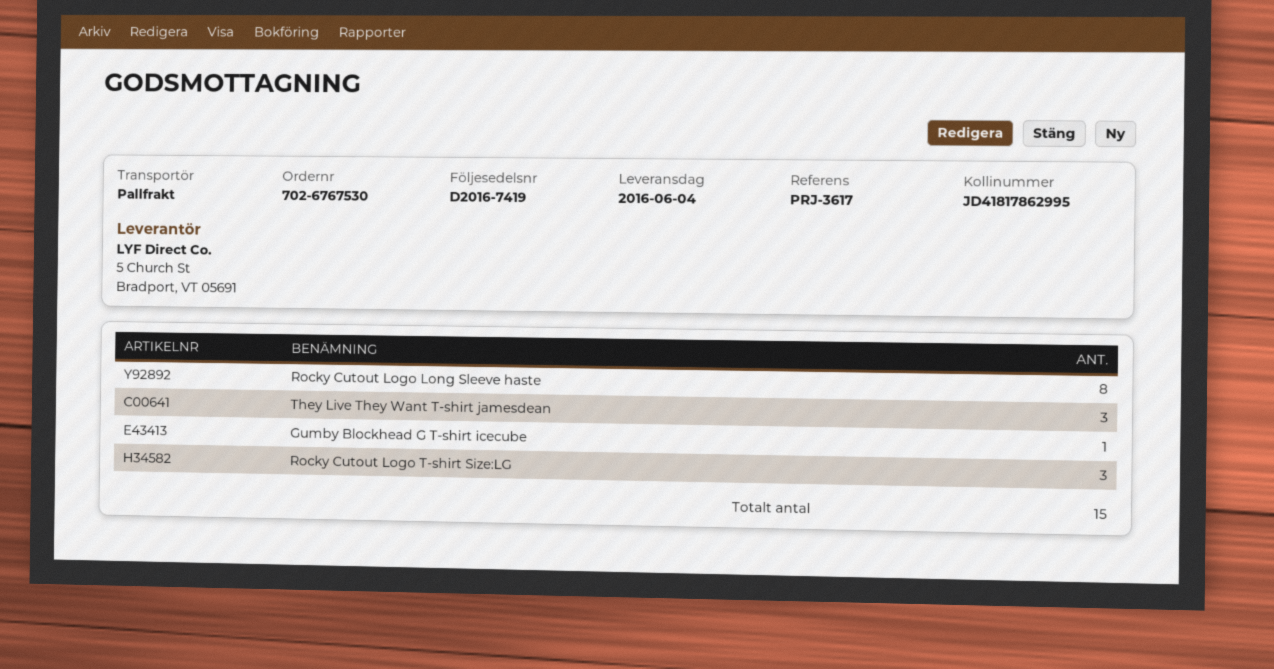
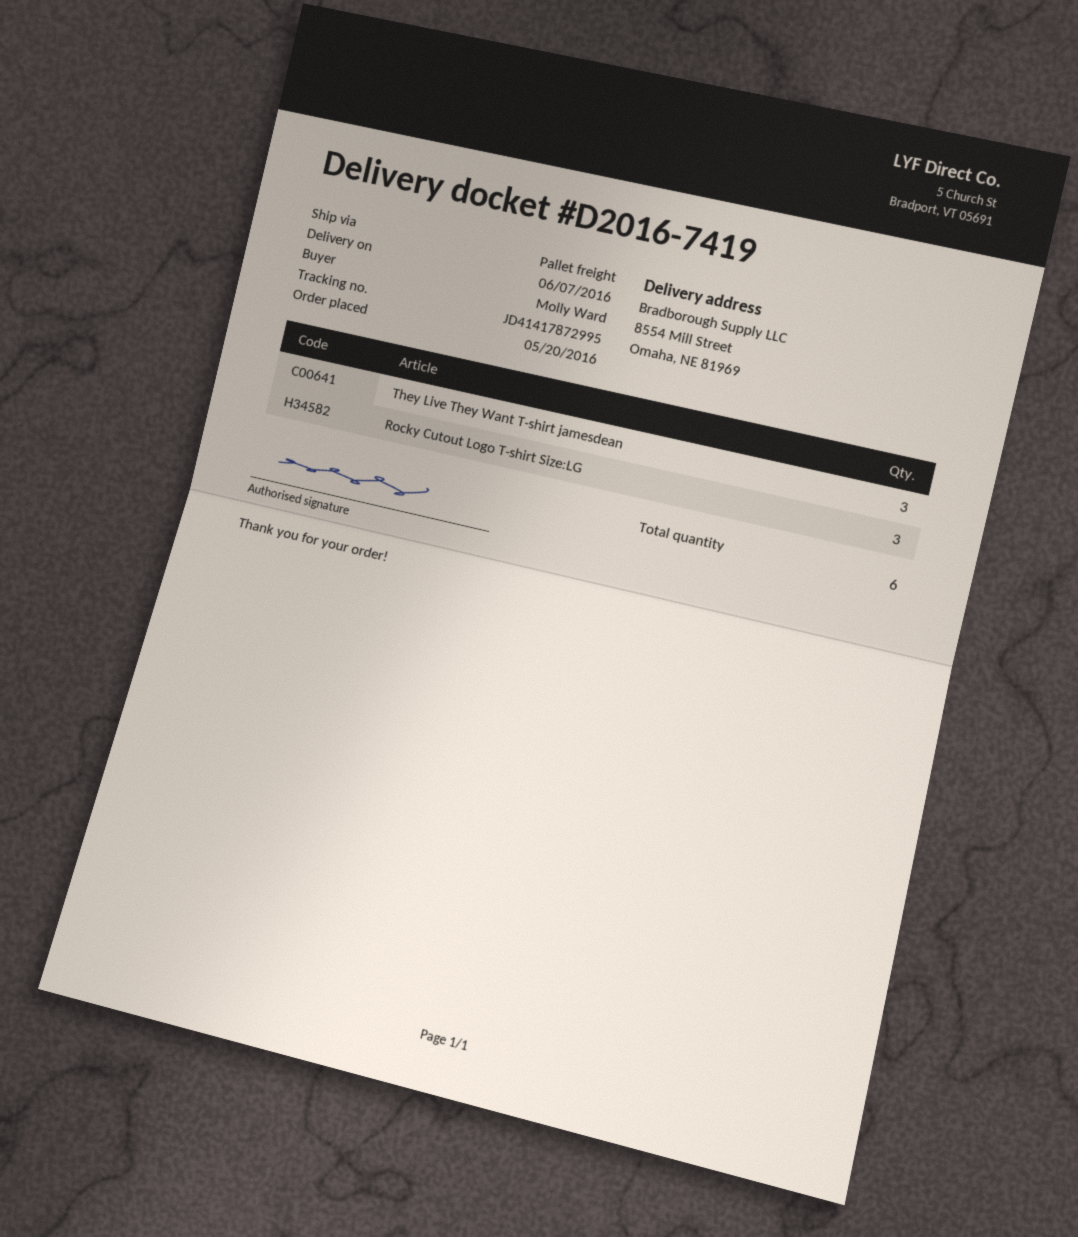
delivery date: 2016-06-04 -> 2016-06-07
tracking number: JD41817862995 -> JD41417872995
Rocky Cutout Logo Long Sleeve haste: 8 -> none
Gumby Blockhead G T-shirt icecube: 1 -> none
total quantity: 15 -> 6

